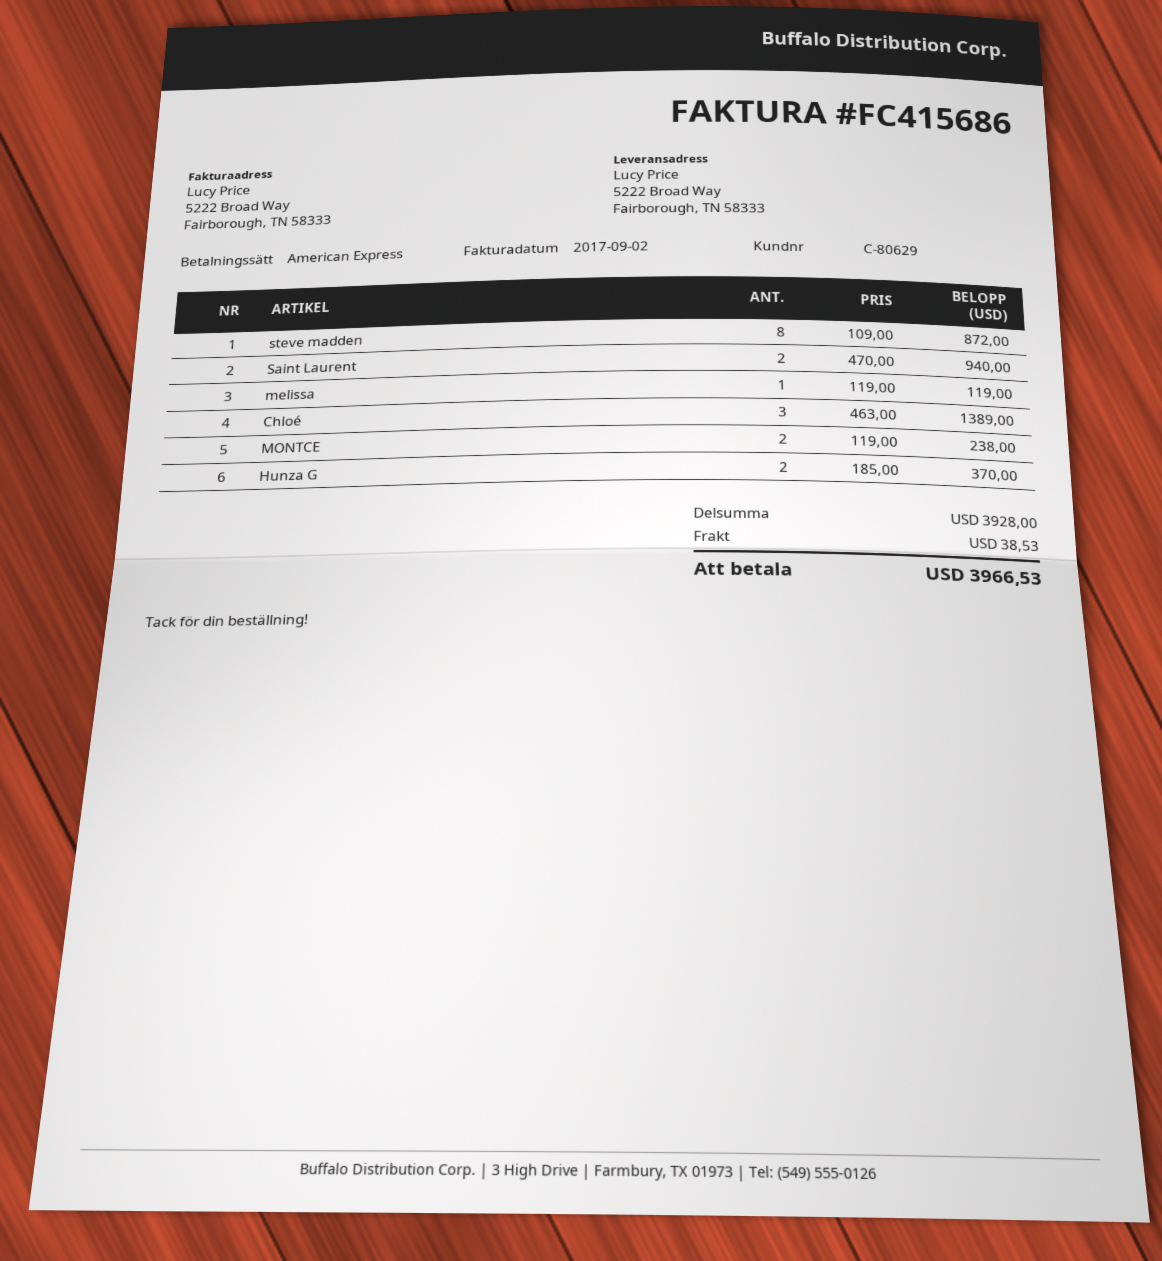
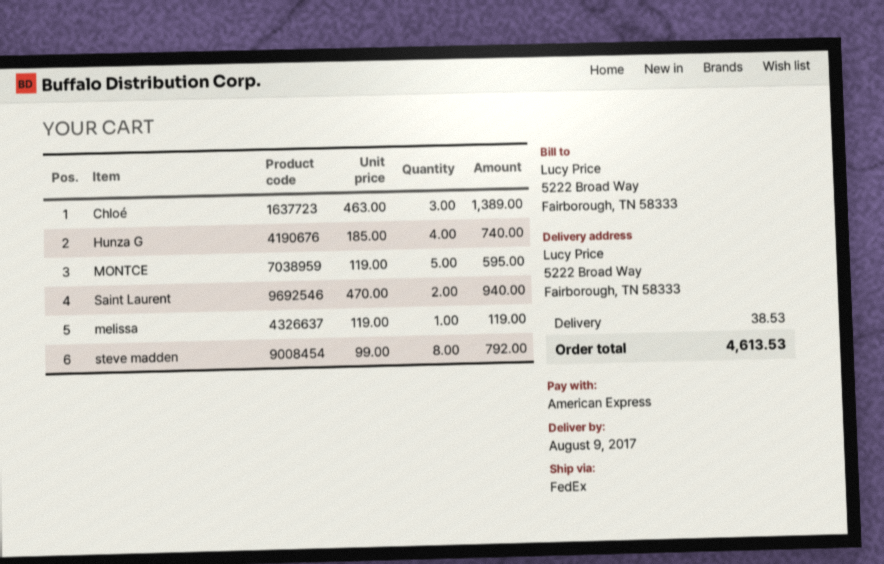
steve madden: 8 x 109.00 = 872.00 -> 8 x 99.00 = 792.00
MONTCE: 2 x 119.00 = 238.00 -> 5 x 119.00 = 595.00
Hunza G: 2 x 185.00 = 370.00 -> 4 x 185.00 = 740.00
total: 3966.53 -> 4613.53

